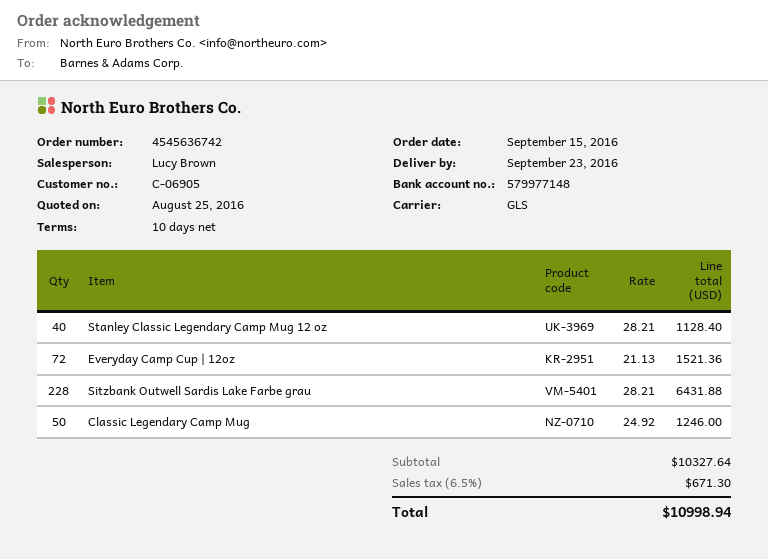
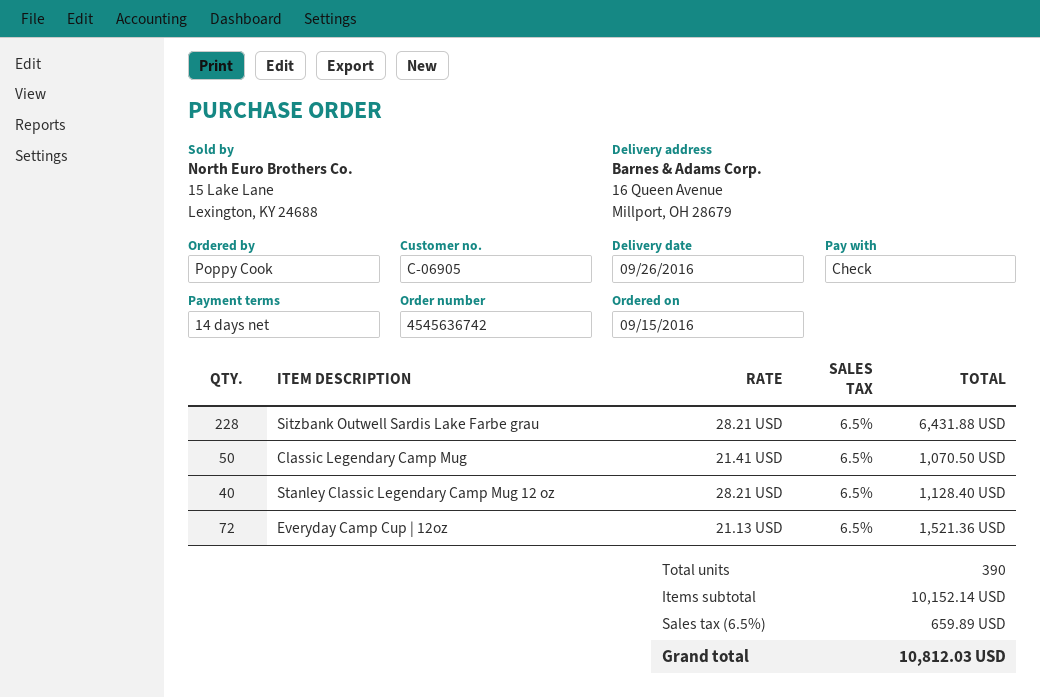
delivery date: 2016-09-23 -> 2016-09-26
payment terms: 10 days -> 14 days
Classic Legendary Camp Mug: 50 x 24.92 = 1246.00 -> 50 x 21.41 = 1070.50
subtotal: 10327.64 -> 10152.14
tax: 6.5% = 671.30 -> 6.5% = 659.89
total: 10998.94 -> 10812.03

